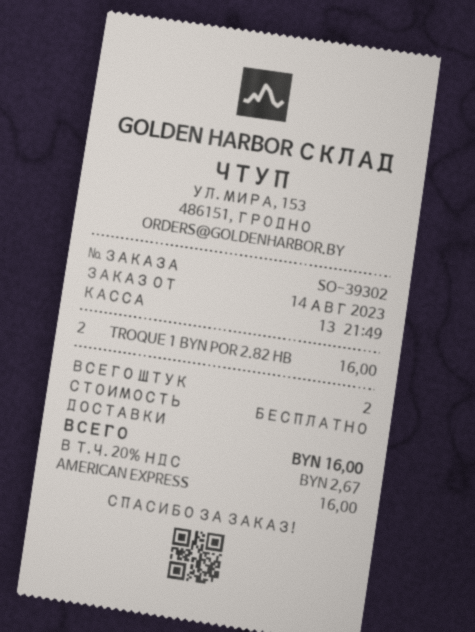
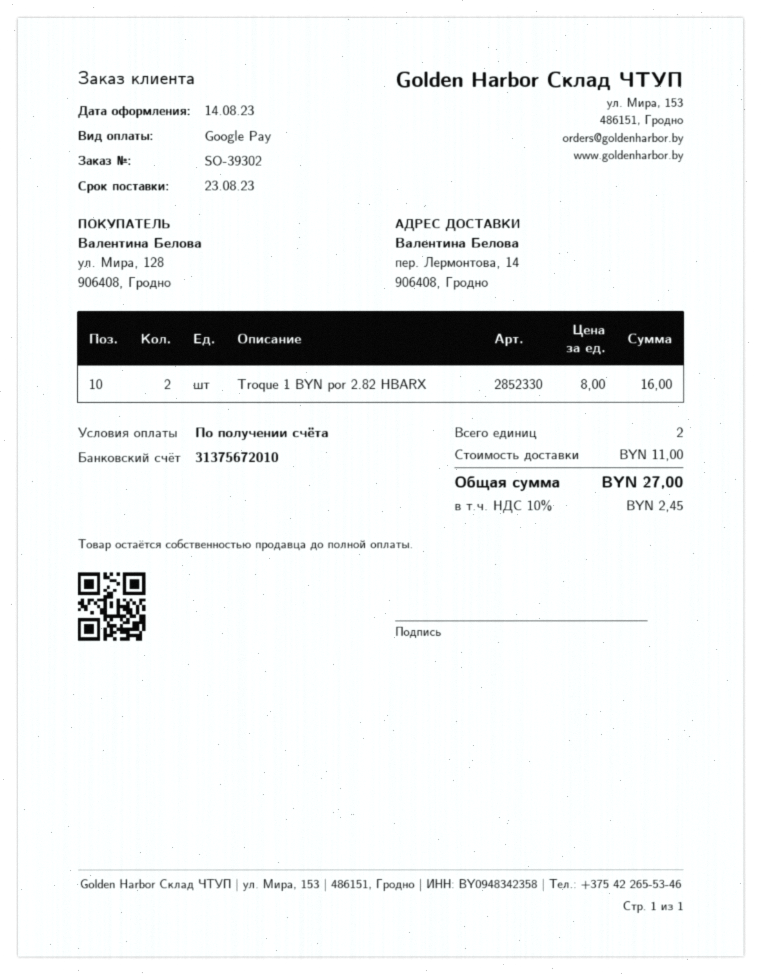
payment method: American Express -> Google Pay
shipping: 0.00 -> 11.00
tax: 20% = 2.67 -> 10% = 2.45
total: 16.00 -> 27.00

